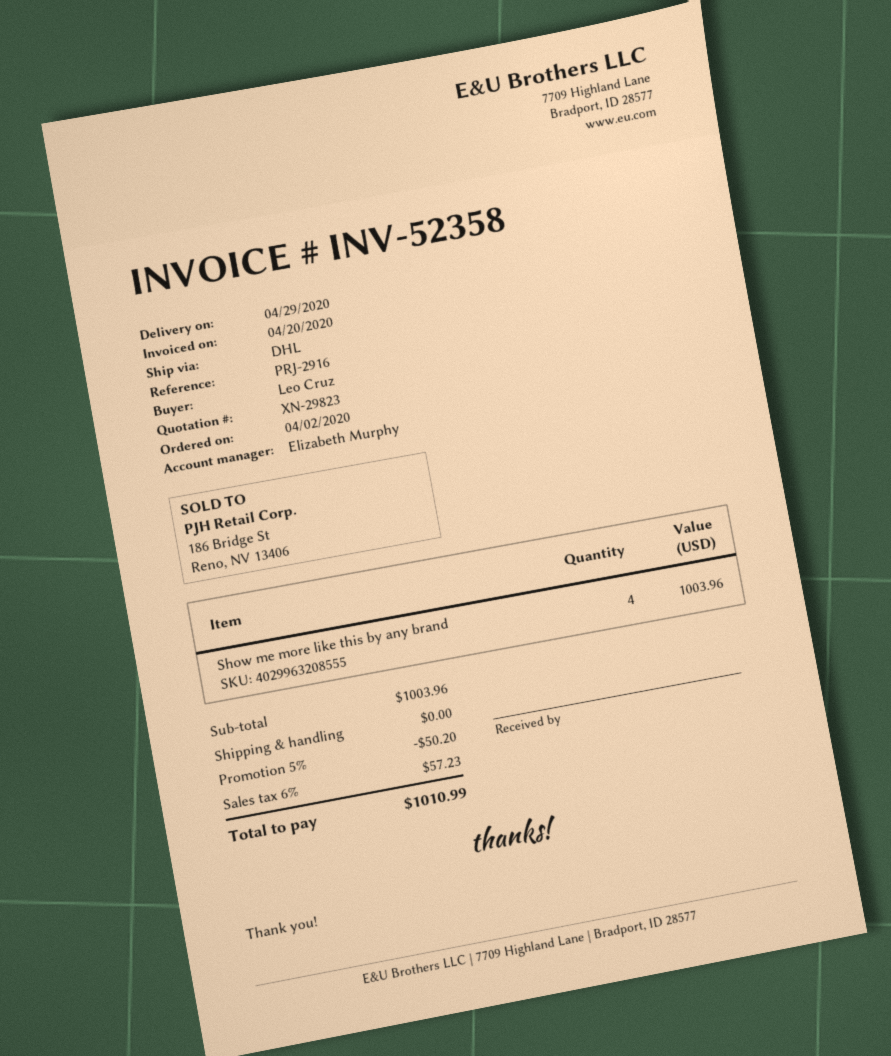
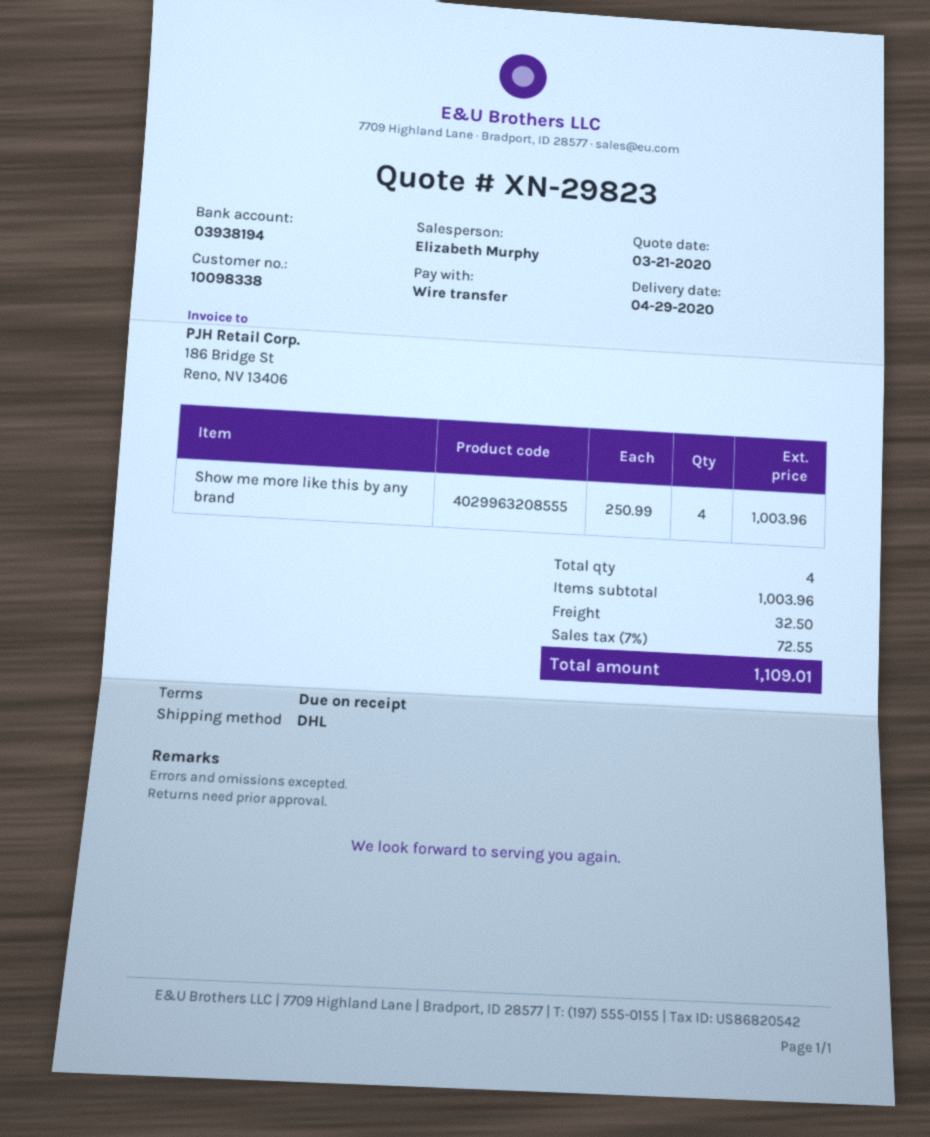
discount: 5% = 50.20 -> none
shipping: 0.00 -> 32.50
tax: 6% = 57.23 -> 7% = 72.55
total: 1010.99 -> 1109.01

